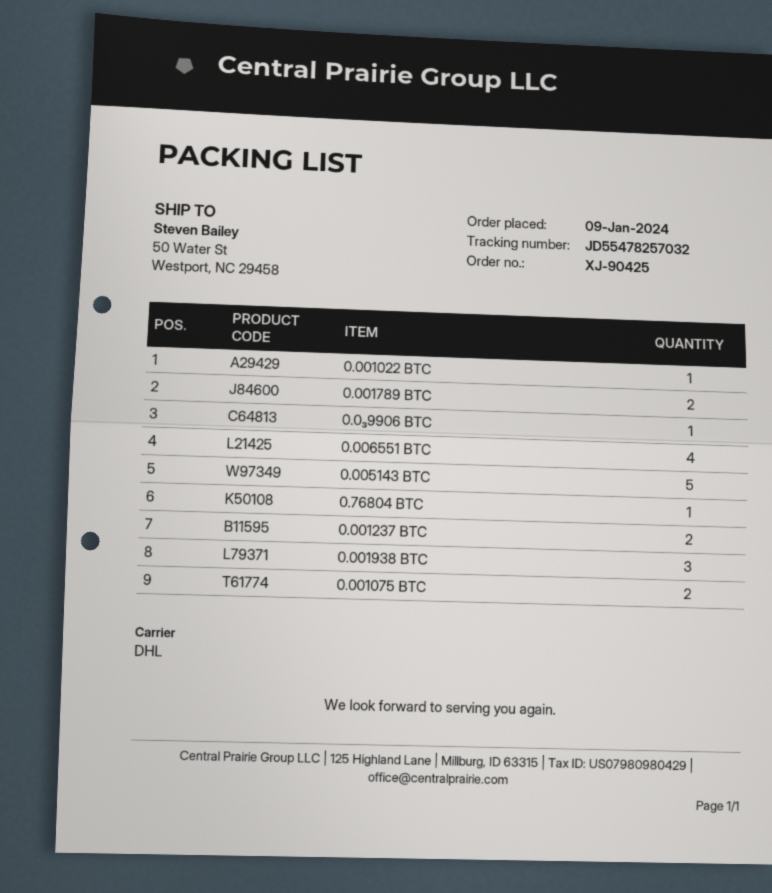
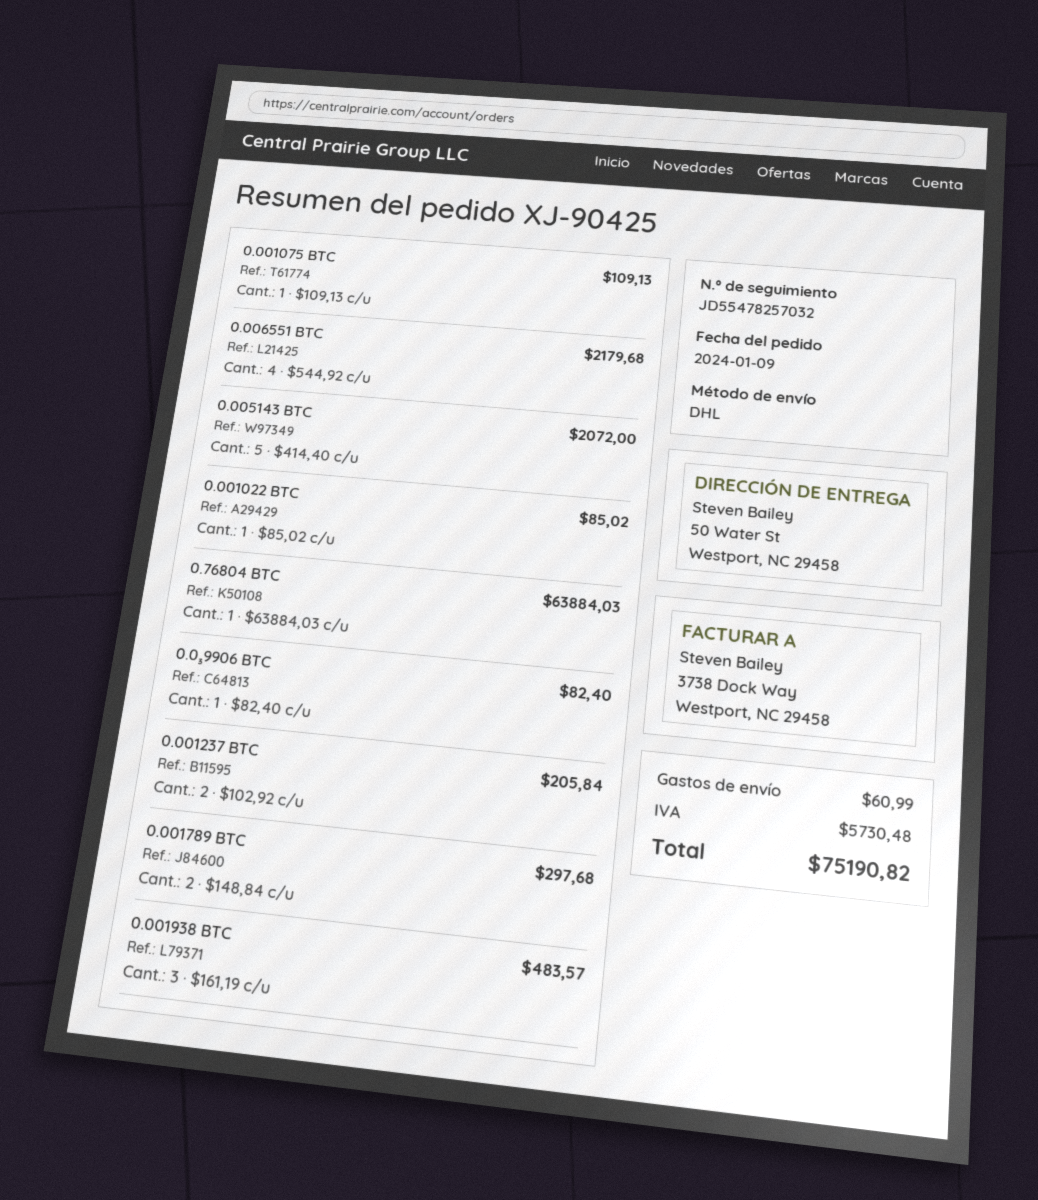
0.001075 BTC: 2 -> 1

